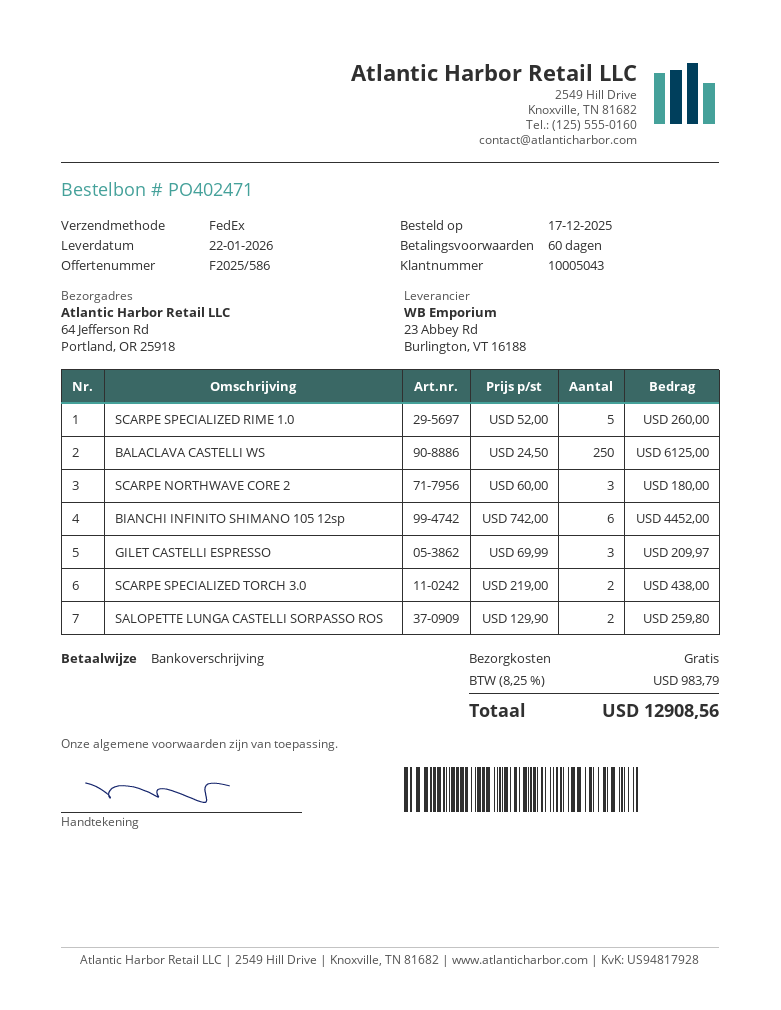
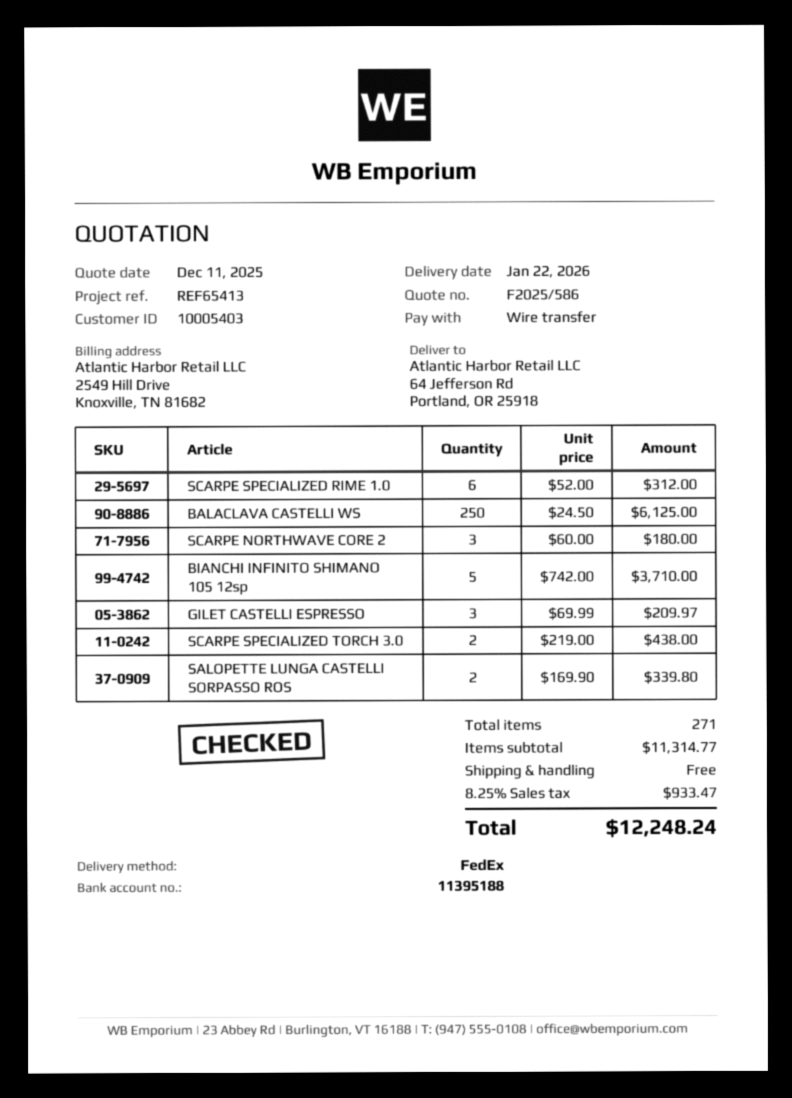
customer number: 10005043 -> 10005403
SCARPE SPECIALIZED RIME 1.0: 5 x 52.00 = 260.00 -> 6 x 52.00 = 312.00
BIANCHI INFINITO SHIMANO 105 12sp: 6 x 742.00 = 4452.00 -> 5 x 742.00 = 3710.00
SALOPETTE LUNGA CASTELLI SORPASSO ROS: 2 x 129.90 = 259.80 -> 2 x 169.90 = 339.80
tax: 8.25% = 983.79 -> 8.25% = 933.47
total: 12908.56 -> 12248.24

